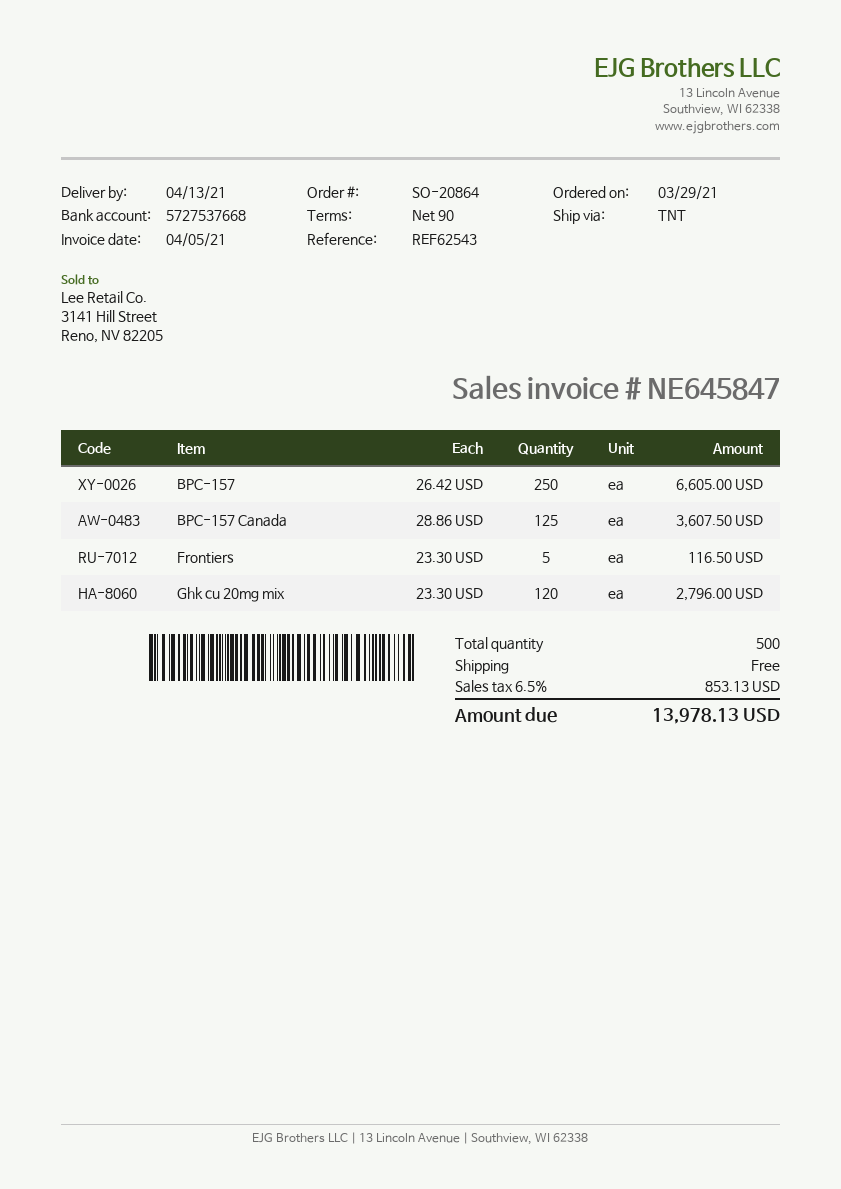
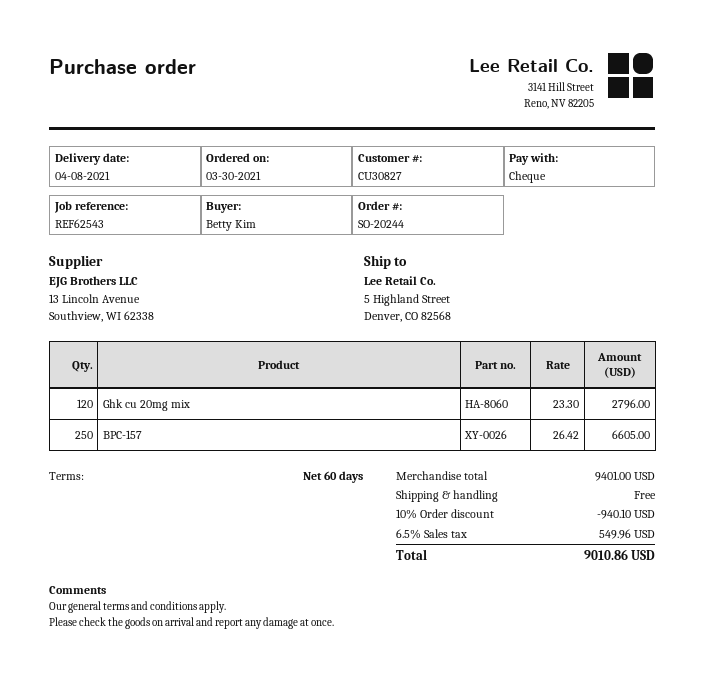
order number: SO-20864 -> SO-20244
order date: 2021-03-29 -> 2021-03-30
delivery date: 2021-04-13 -> 2021-04-08
payment terms: 90 days -> 60 days
BPC-157 Canada: 125 x 28.86 = 3607.50 -> none
Frontiers: 5 x 23.30 = 116.50 -> none
discount: none -> 10% = 940.10
tax: 6.5% = 853.13 -> 6.5% = 549.96
total: 13978.13 -> 9010.86

